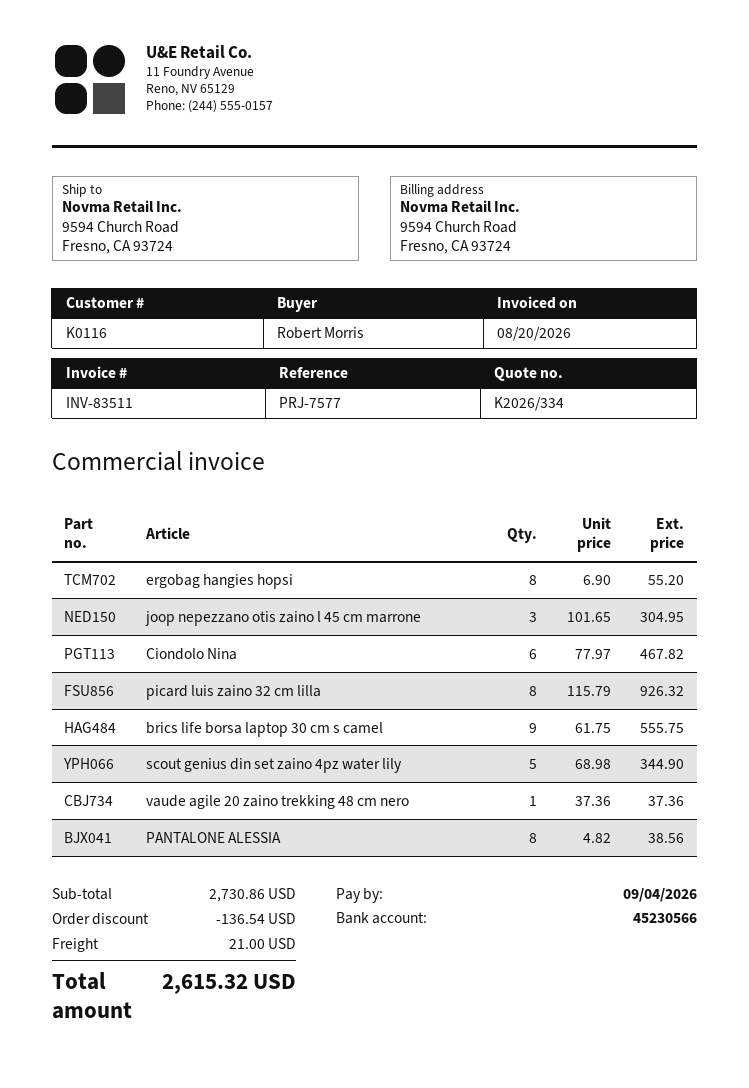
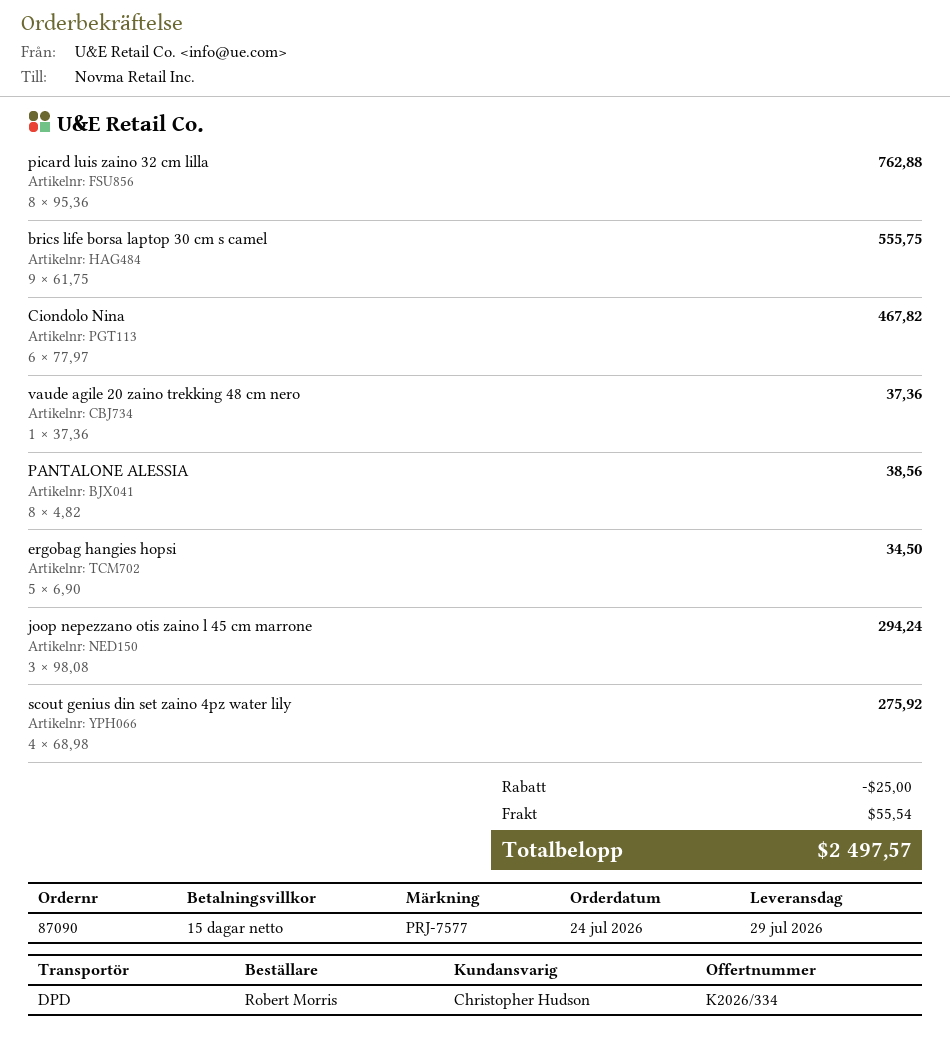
ergobag hangies hopsi: 8 x 6.90 = 55.20 -> 5 x 6.90 = 34.50
joop nepezzano otis zaino l 45 cm marrone: 3 x 101.65 = 304.95 -> 3 x 98.08 = 294.24
picard luis zaino 32 cm lilla: 8 x 115.79 = 926.32 -> 8 x 95.36 = 762.88
scout genius din set zaino 4pz water lily: 5 x 68.98 = 344.90 -> 4 x 68.98 = 275.92
discount: 136.54 -> 25.00
shipping: 21.00 -> 55.54
total: 2615.32 -> 2497.57

